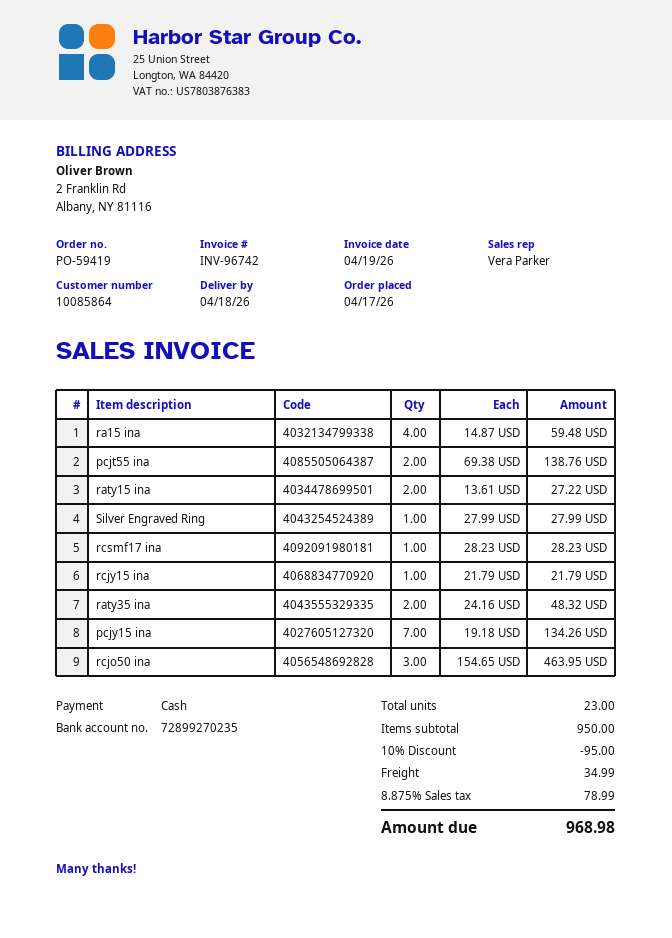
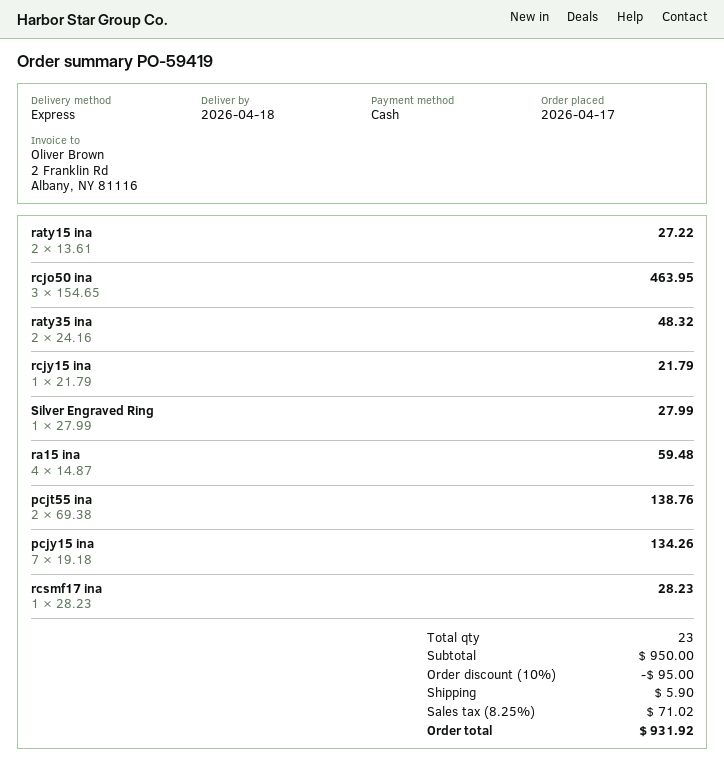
shipping: 34.99 -> 5.90
tax: 8.875% = 78.99 -> 8.25% = 71.02
total: 968.98 -> 931.92

